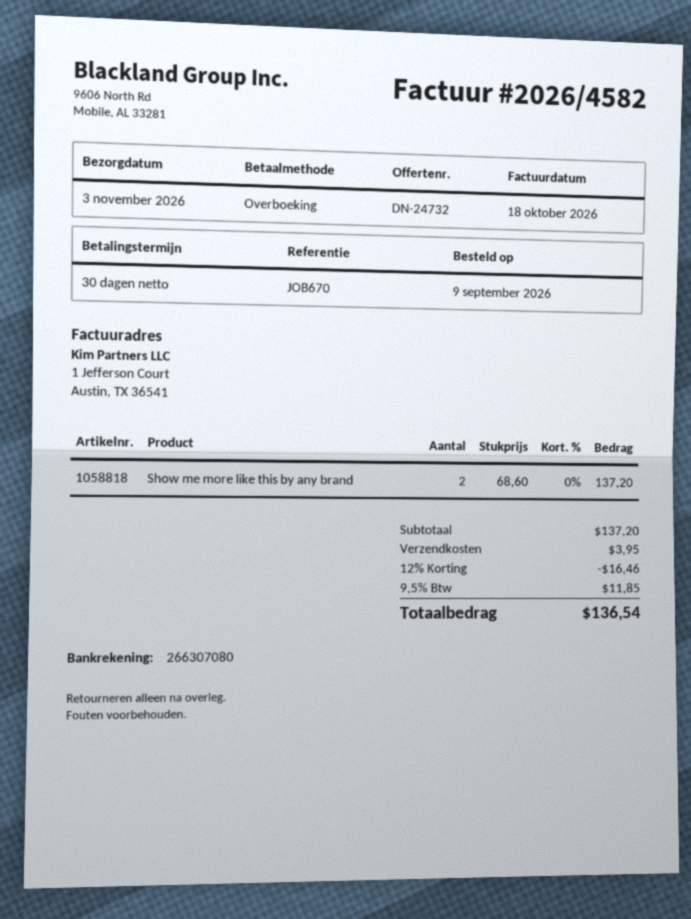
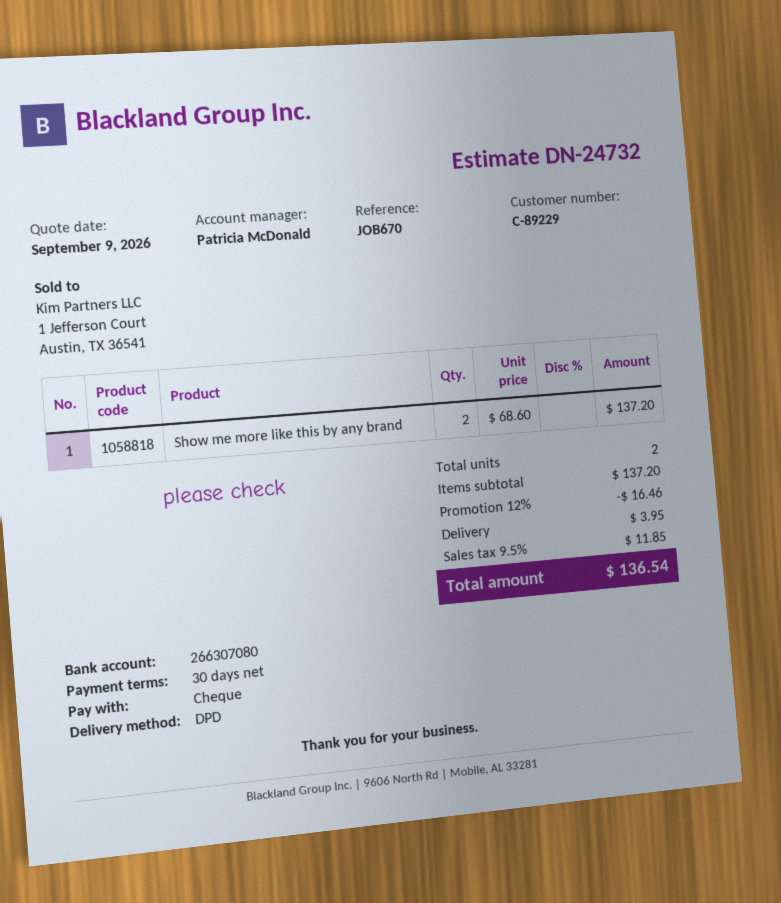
payment method: bank transfer -> cheque

